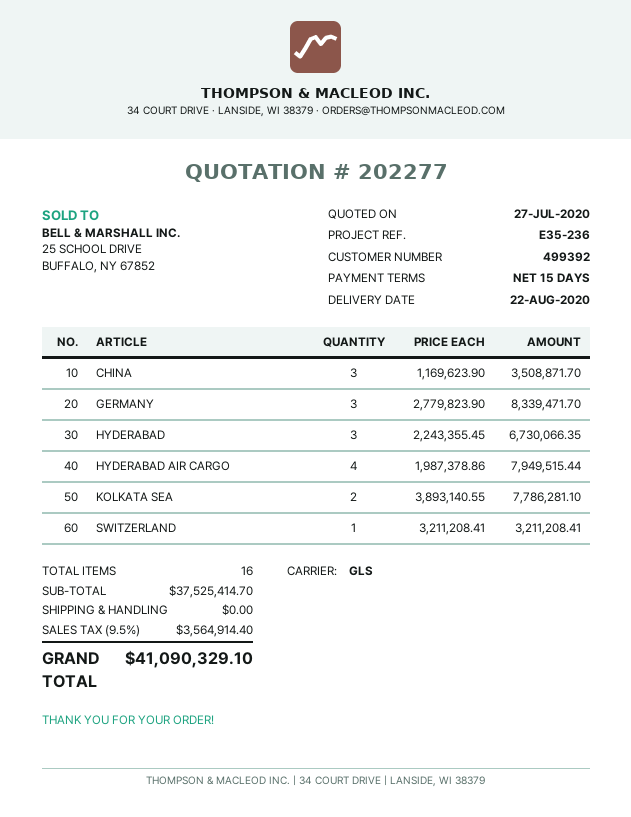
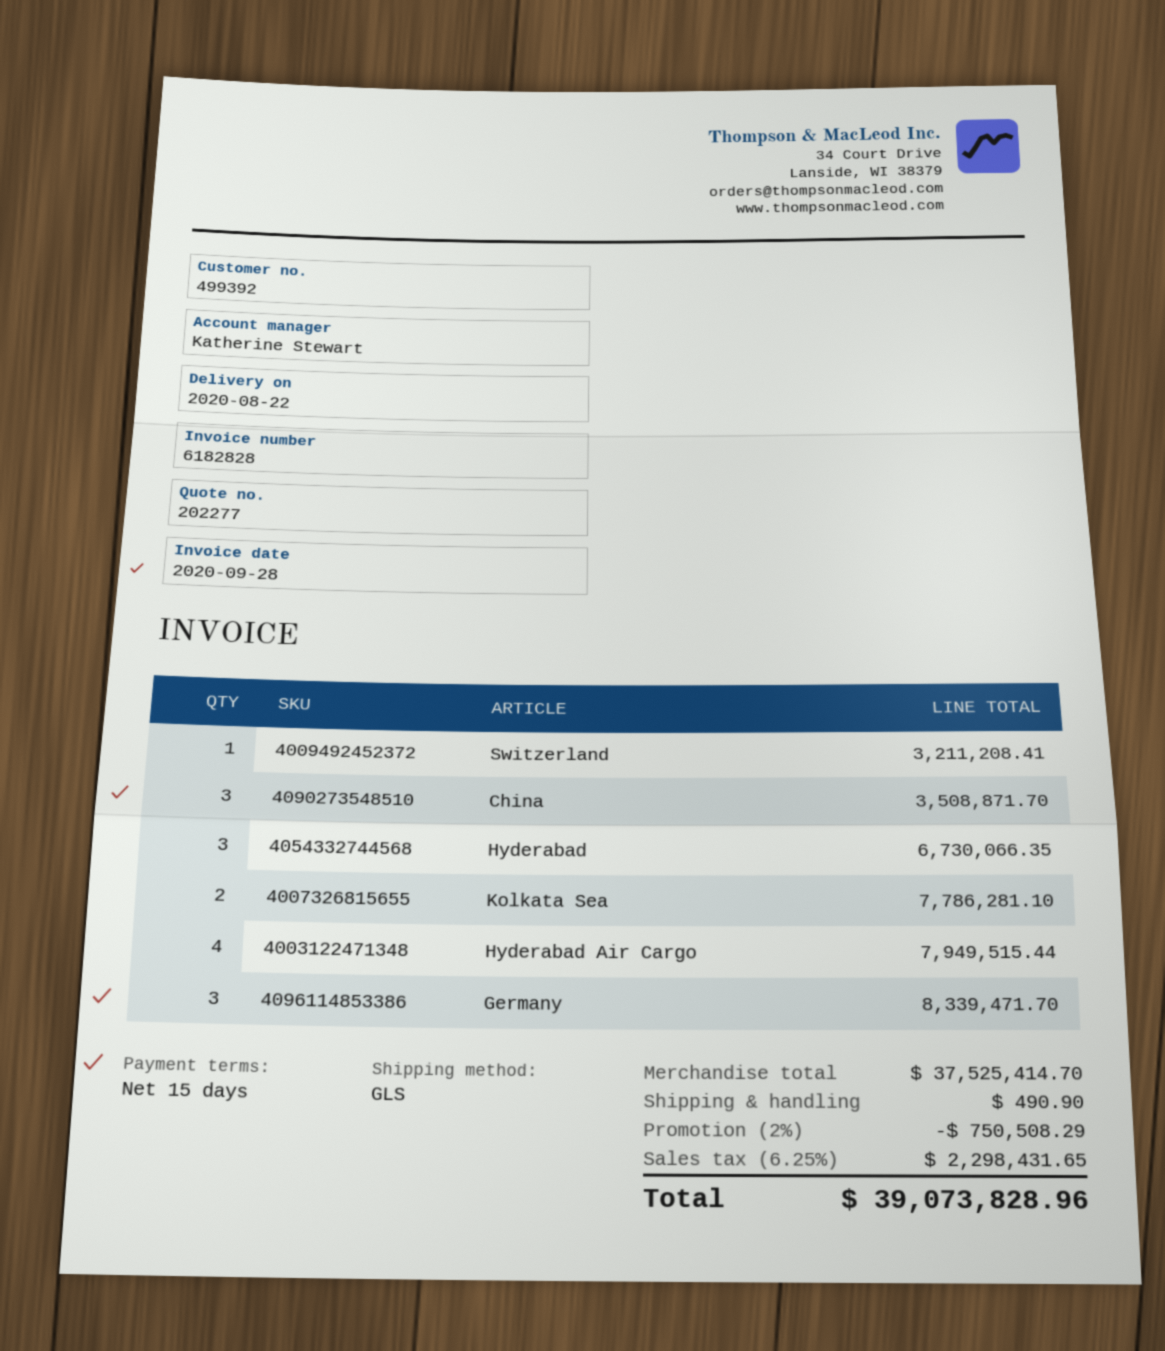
discount: none -> 2% = 750508.29
shipping: 0.00 -> 490.90
tax: 9.5% = 3564914.40 -> 6.25% = 2298431.65
total: 41090329.10 -> 39073828.96

